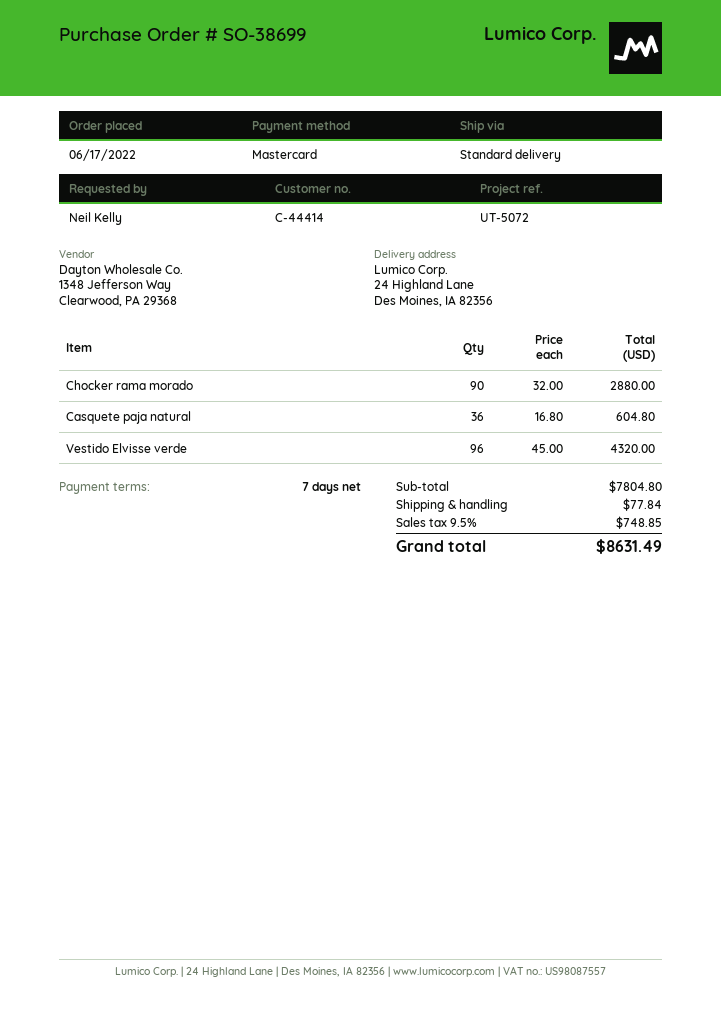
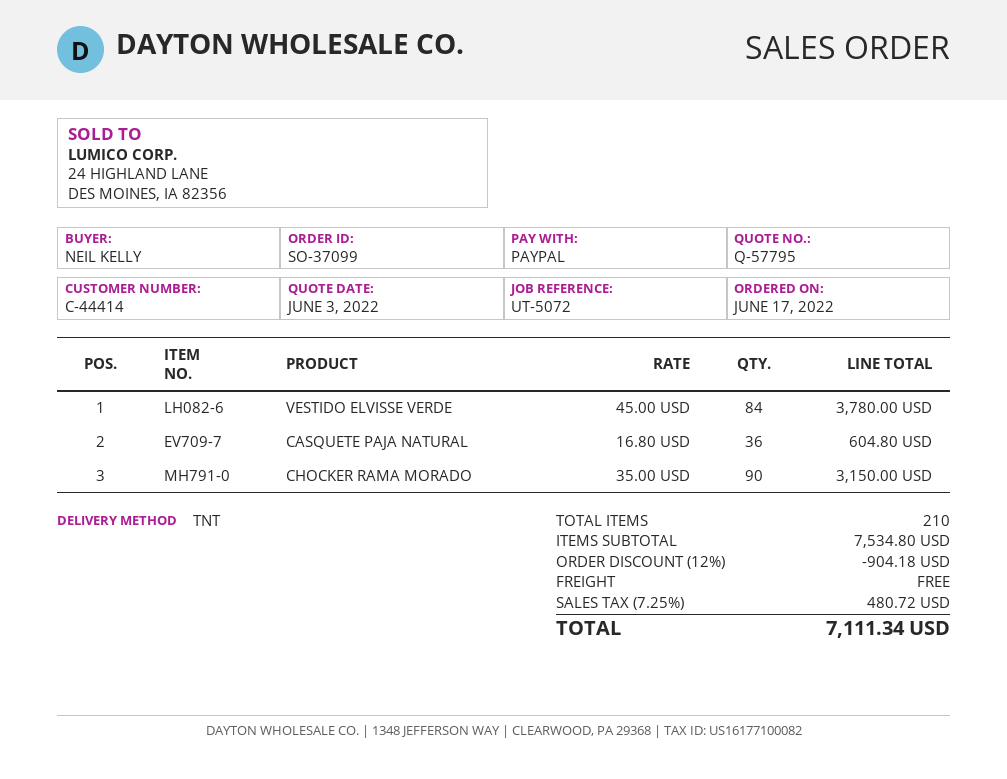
order number: SO-38699 -> SO-37099
payment method: Mastercard -> PayPal
shipping method: standard -> TNT
Chocker rama morado: 90 x 32.00 = 2880.00 -> 90 x 35.00 = 3150.00
Vestido Elvisse verde: 96 x 45.00 = 4320.00 -> 84 x 45.00 = 3780.00
subtotal: 7804.80 -> 7534.80
discount: none -> 12% = 904.18
shipping: 77.84 -> 0.00
tax: 9.5% = 748.85 -> 7.25% = 480.72
total: 8631.49 -> 7111.34

